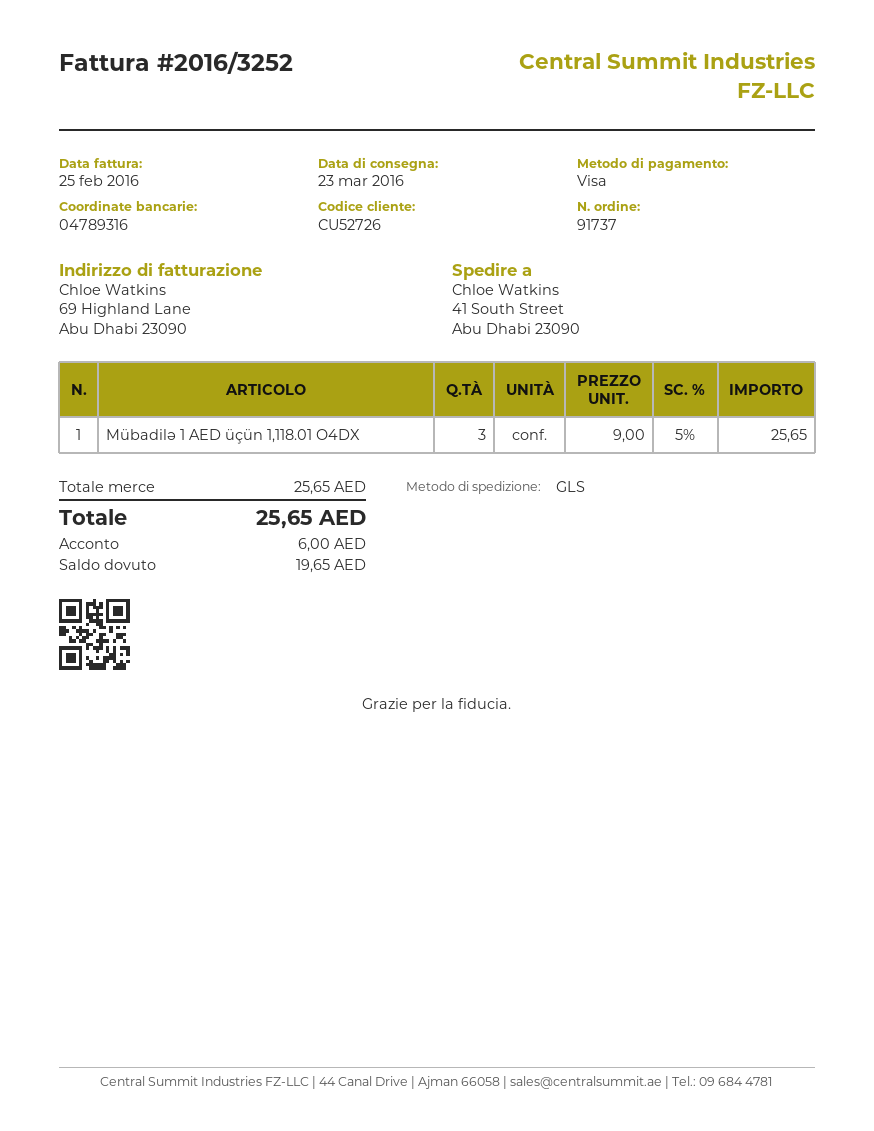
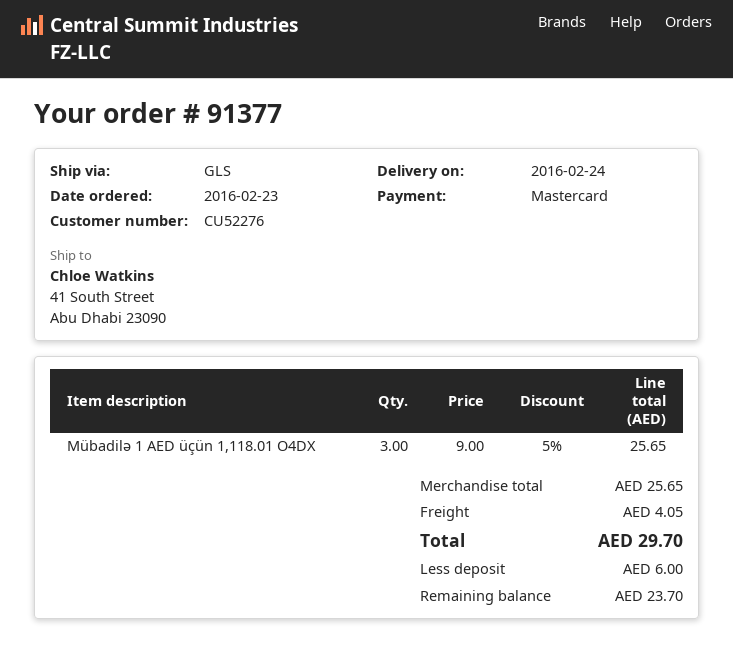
order number: 91737 -> 91377
delivery date: 2016-03-23 -> 2016-02-24
customer number: CU52726 -> CU52276
payment method: Visa -> Mastercard
shipping: none -> 4.05
total: 25.65 -> 29.70
balance: 19.65 -> 23.70

